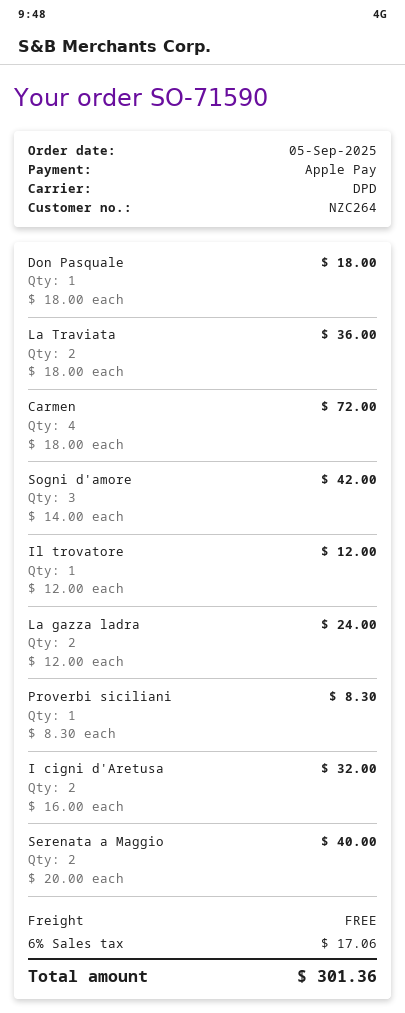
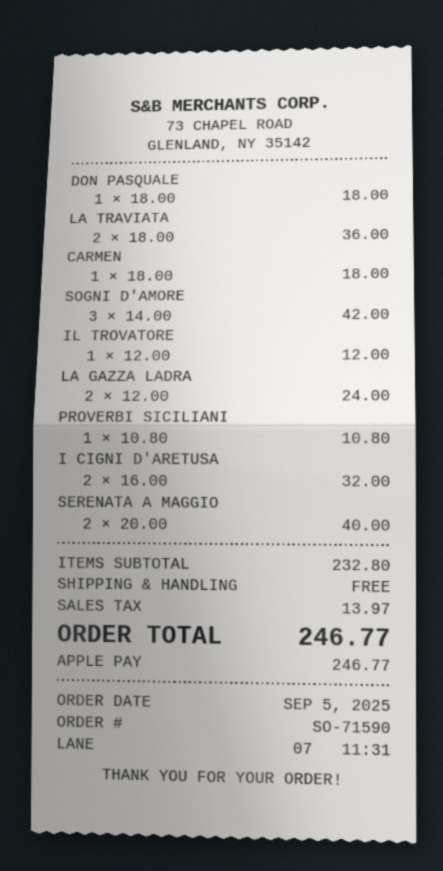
Carmen: 4 x 18.00 = 72.00 -> 1 x 18.00 = 18.00
Proverbi siciliani: 1 x 8.30 = 8.30 -> 1 x 10.80 = 10.80
tax: 17.06 -> 13.97
total: 301.36 -> 246.77

